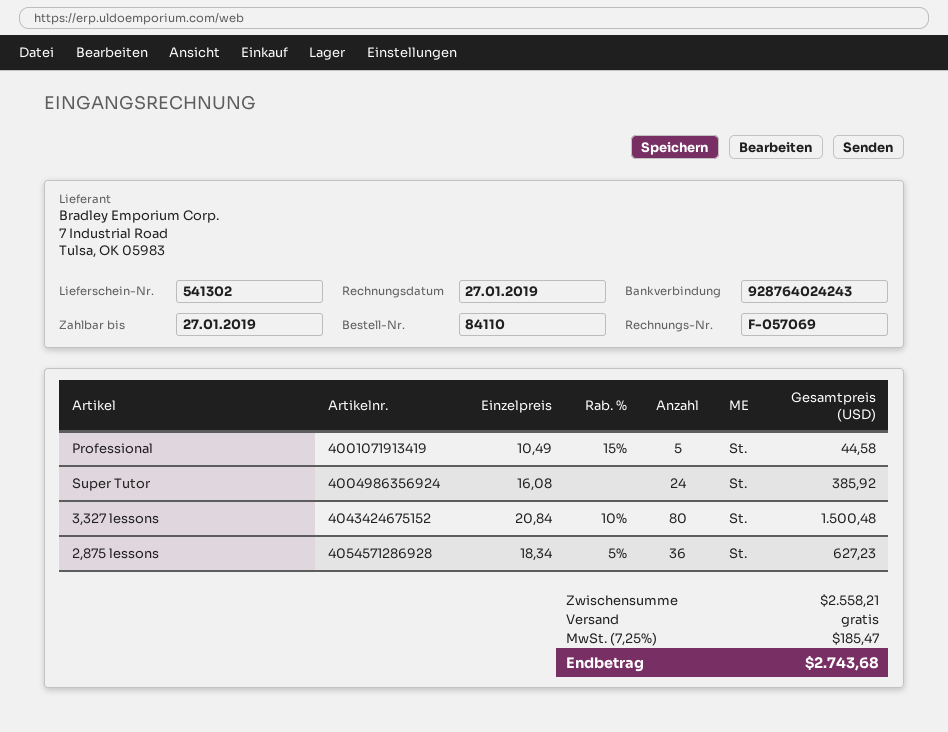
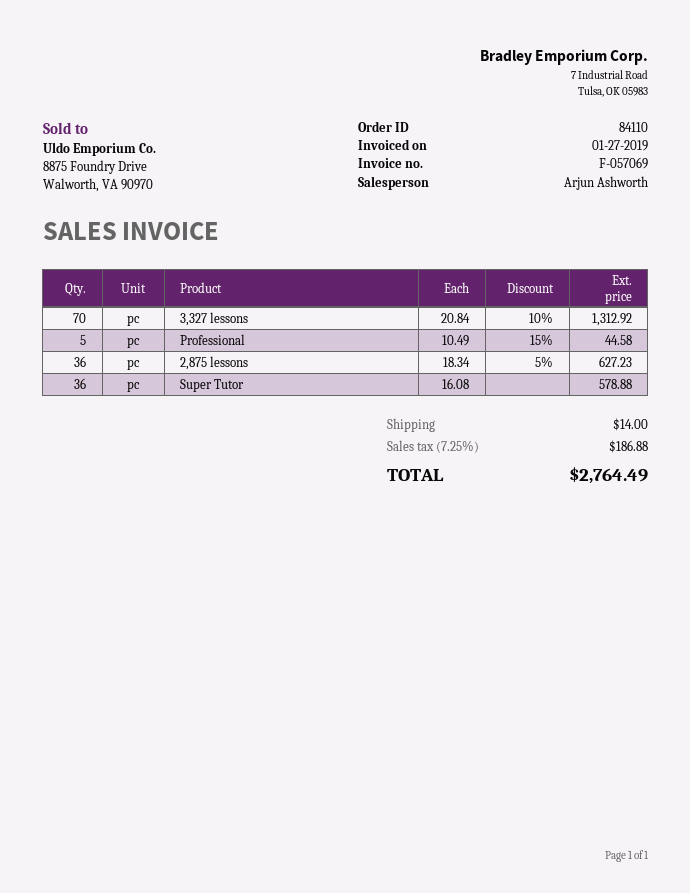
Super Tutor: 24 x 16.08 = 385.92 -> 36 x 16.08 = 578.88
3,327 lessons: 80 x 20.84 - 10% = 1500.48 -> 70 x 20.84 - 10% = 1312.92
shipping: 0.00 -> 14.00
tax: 7.25% = 185.47 -> 7.25% = 186.88
total: 2743.68 -> 2764.49

